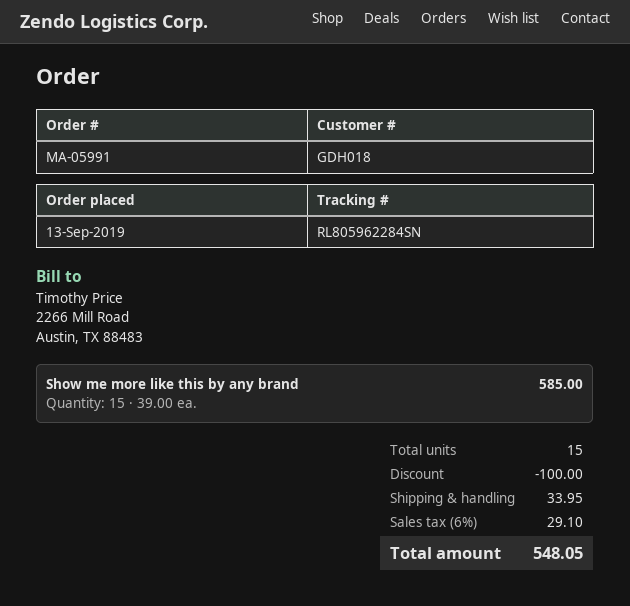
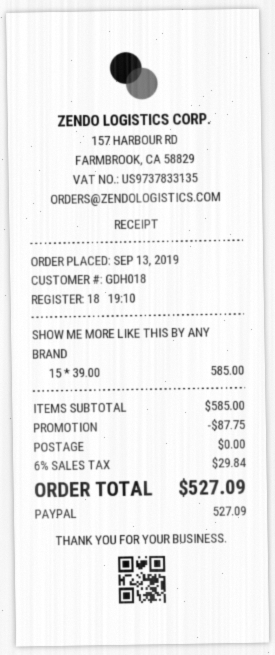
discount: 100.00 -> 87.75
shipping: 33.95 -> 0.00
tax: 6% = 29.10 -> 6% = 29.84
total: 548.05 -> 527.09

